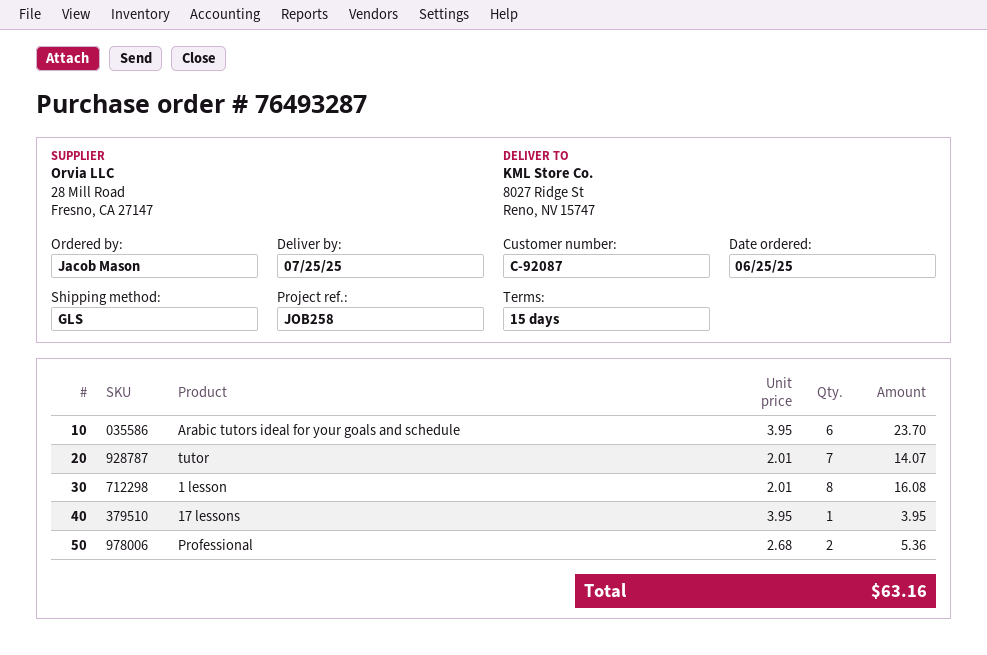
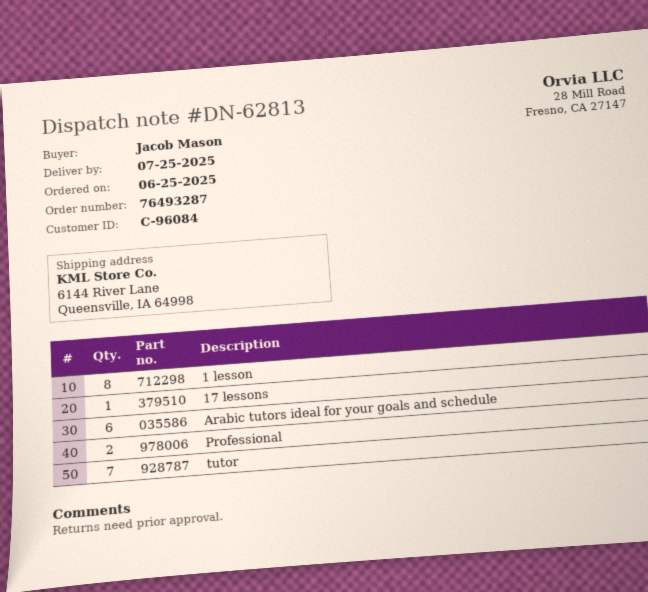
customer number: C-92087 -> C-96084
ship to: 8027 Ridge St, Reno, NV 15747 -> 6144 River Lane, Queensville, IA 64998

